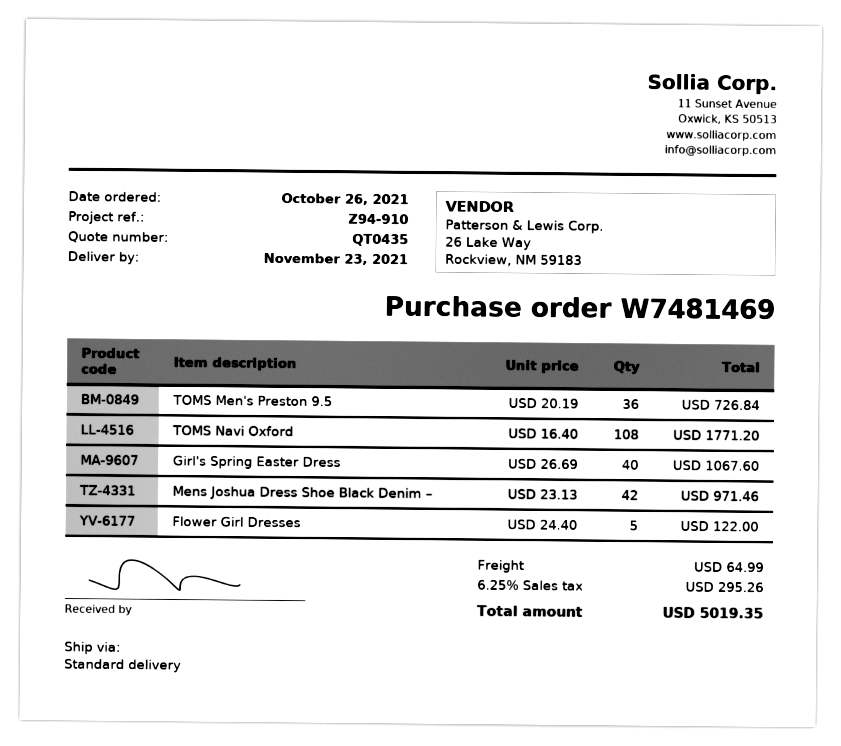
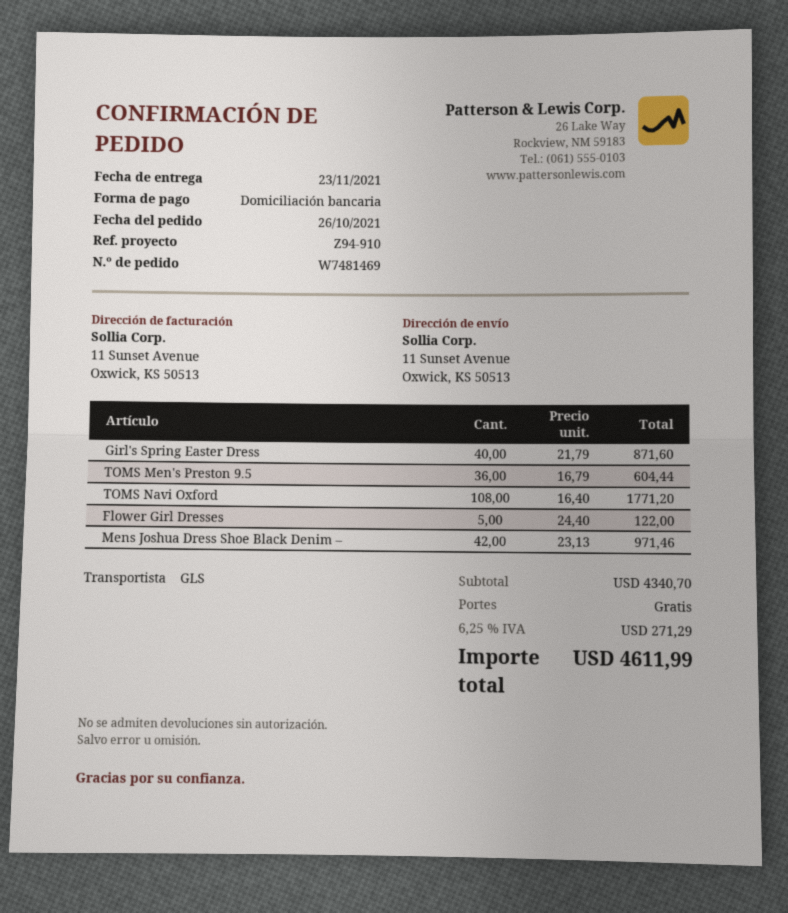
shipping method: standard -> GLS
TOMS Men's Preston 9.5: 36 x 20.19 = 726.84 -> 36 x 16.79 = 604.44
Girl's Spring Easter Dress: 40 x 26.69 = 1067.60 -> 40 x 21.79 = 871.60
shipping: 64.99 -> 0.00
tax: 6.25% = 295.26 -> 6.25% = 271.29
total: 5019.35 -> 4611.99

